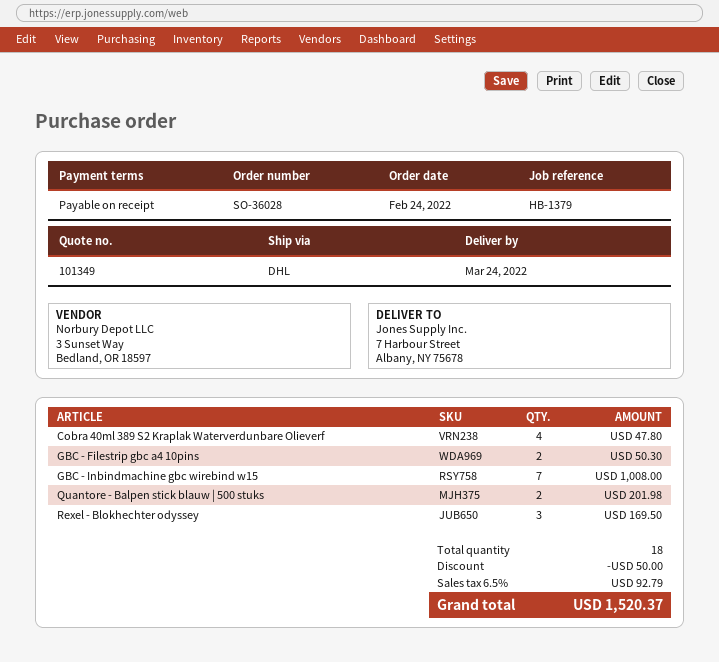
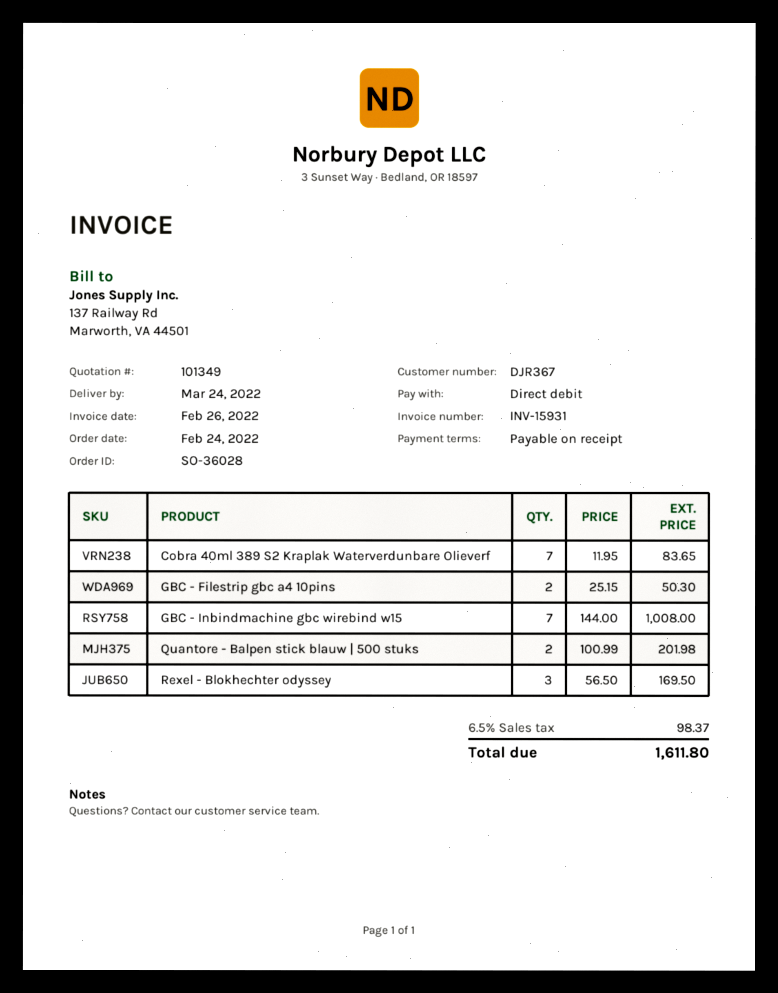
Cobra 40ml 389 S2 Kraplak Waterverdunbare Olieverf: 4 for 47.80 -> 7 for 83.65
discount: 50.00 -> none
tax: 6.5% = 92.79 -> 6.5% = 98.37
total: 1520.37 -> 1611.80

